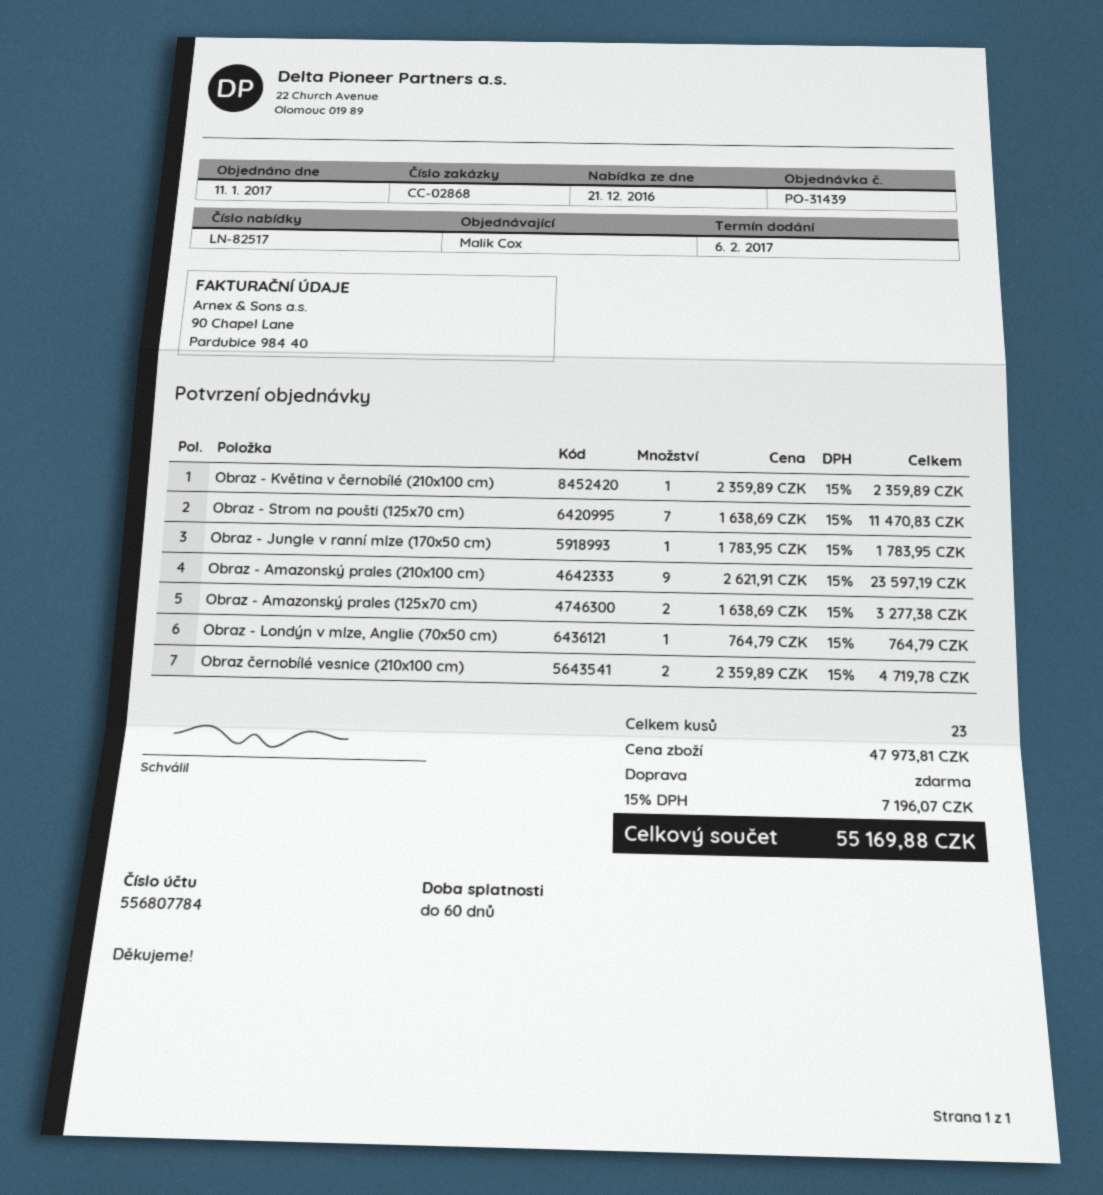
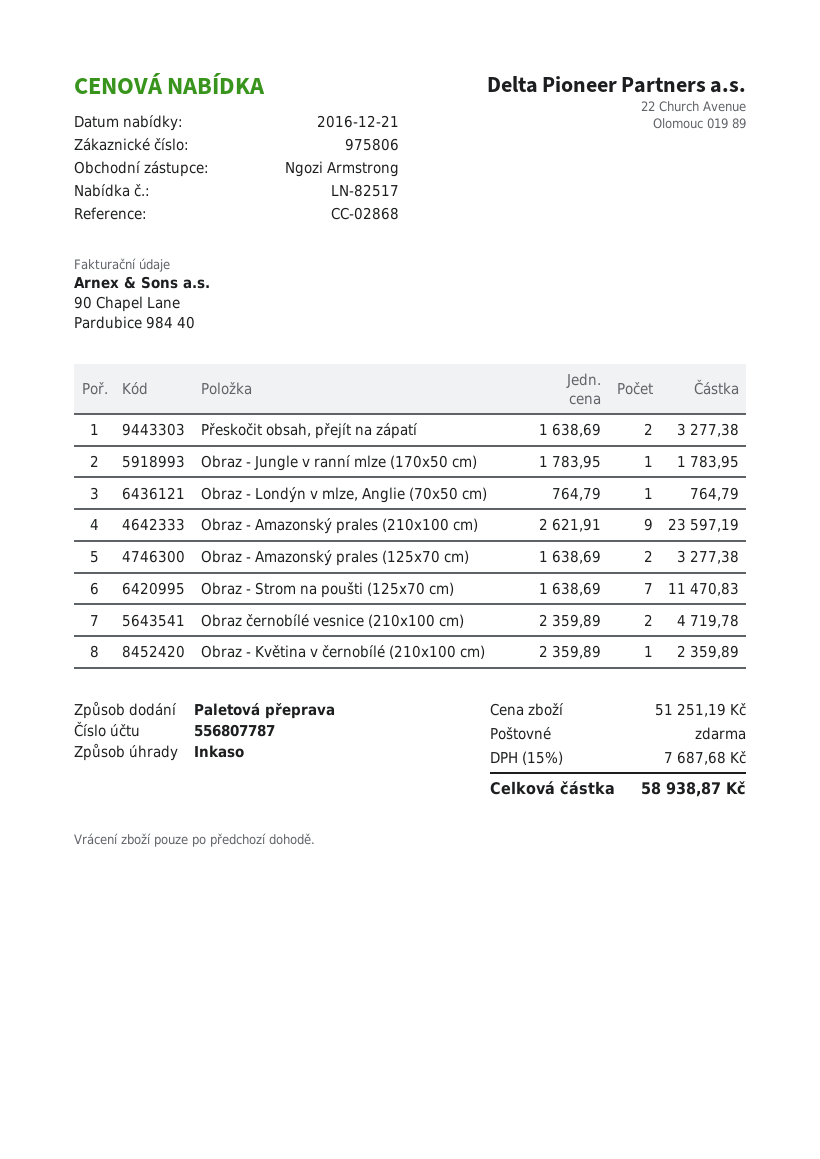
bank account: 556807784 -> 556807787
Přeskočit obsah, přejít na zápatí: none -> 2 x 1638.69 = 3277.38
subtotal: 47973.81 -> 51251.19
tax: 15% = 7196.07 -> 15% = 7687.68
total: 55169.88 -> 58938.87

